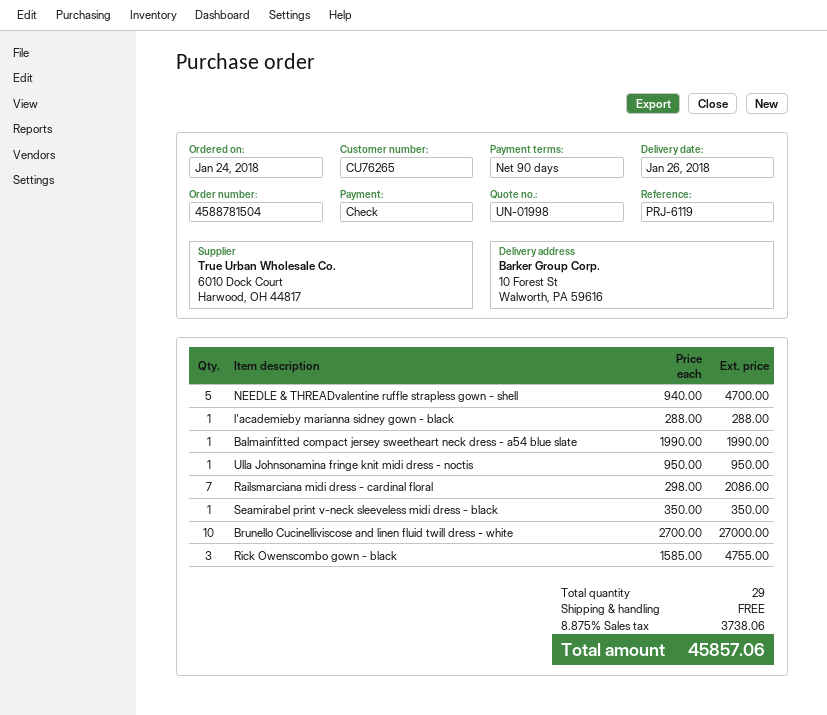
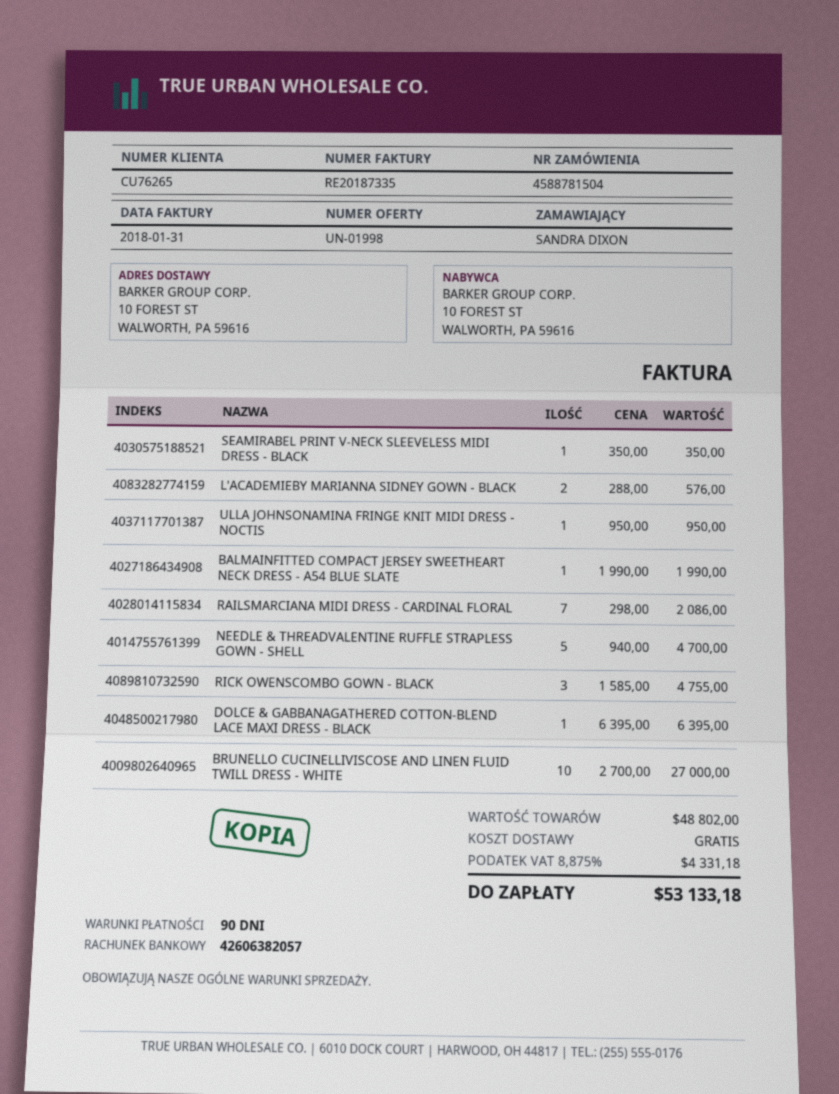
l'academieby marianna sidney gown - black: 1 x 288.00 = 288.00 -> 2 x 288.00 = 576.00
DOLCE & GABBANAGATHERED COTTON-BLEND LACE MAXI DRESS - BLACK: none -> 1 x 6395.00 = 6395.00
tax: 8.875% = 3738.06 -> 8.875% = 4331.18
total: 45857.06 -> 53133.18

